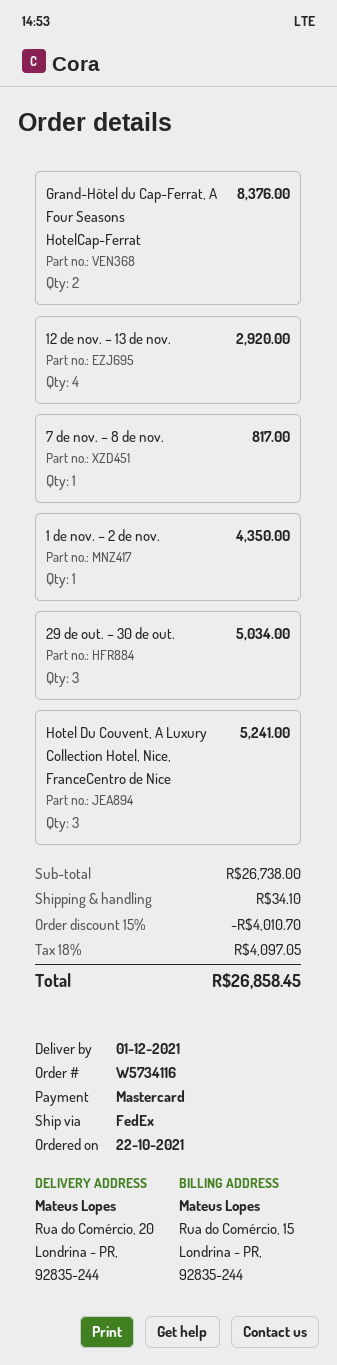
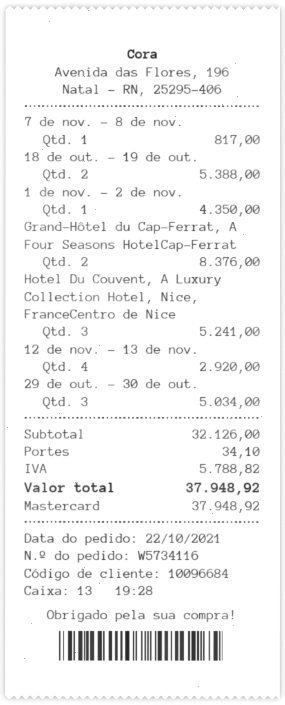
18 de out. – 19 de out.: none -> 2 for 5388.00
subtotal: 26738.00 -> 32126.00
discount: 15% = 4010.70 -> none
tax: 4097.05 -> 5788.82
total: 26858.45 -> 37948.92

